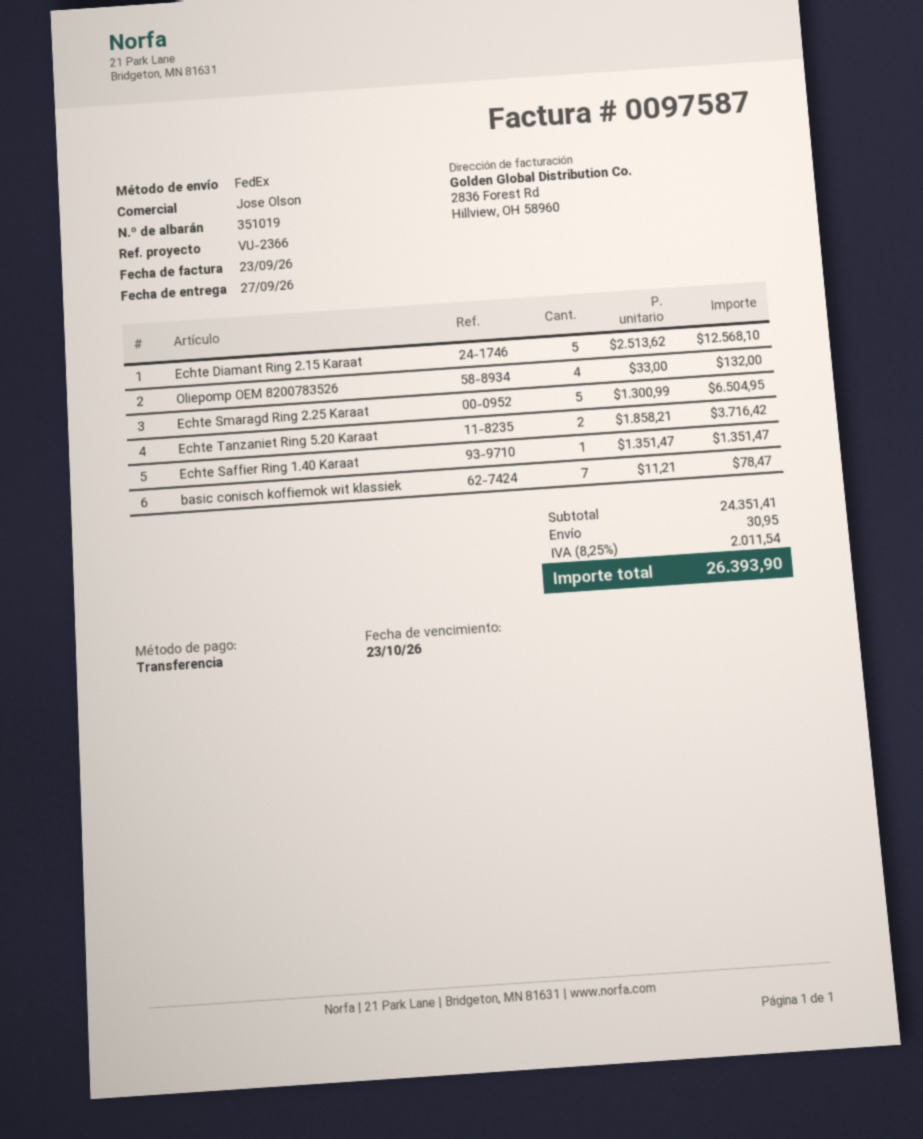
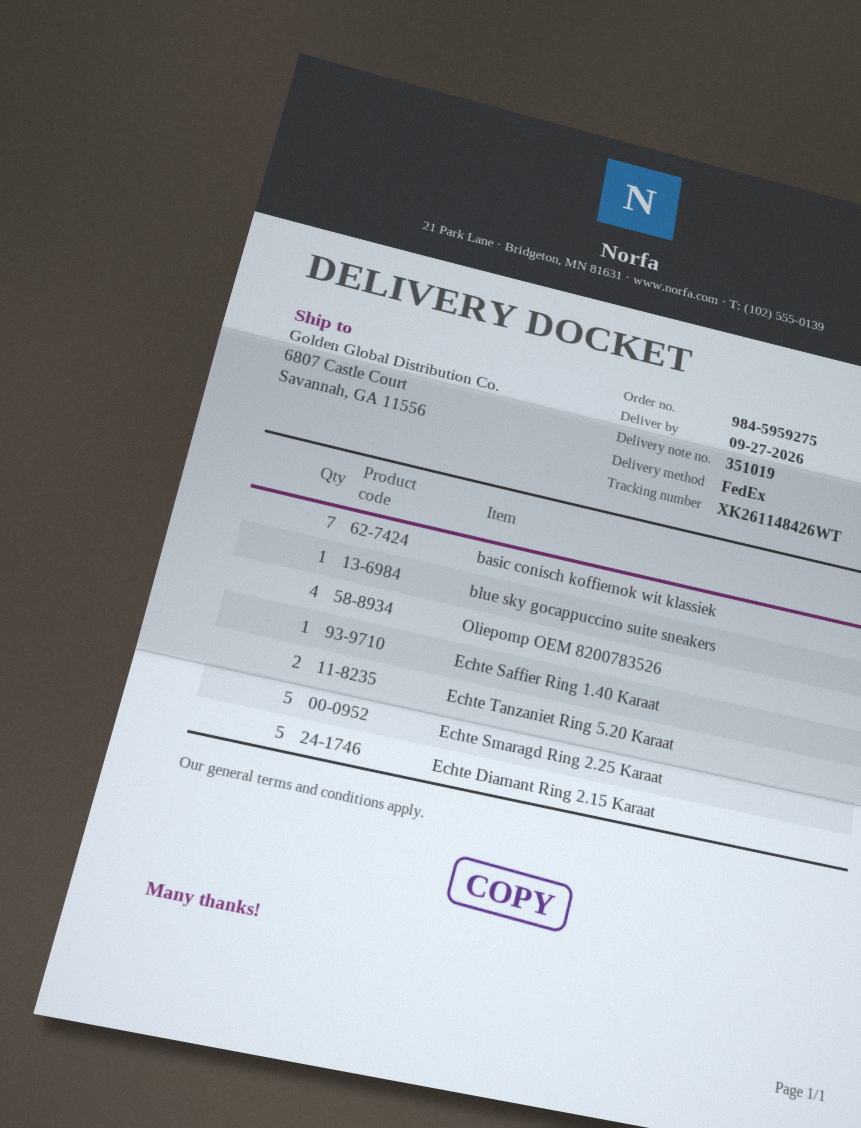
blue sky gocappuccino suite sneakers: none -> 1

